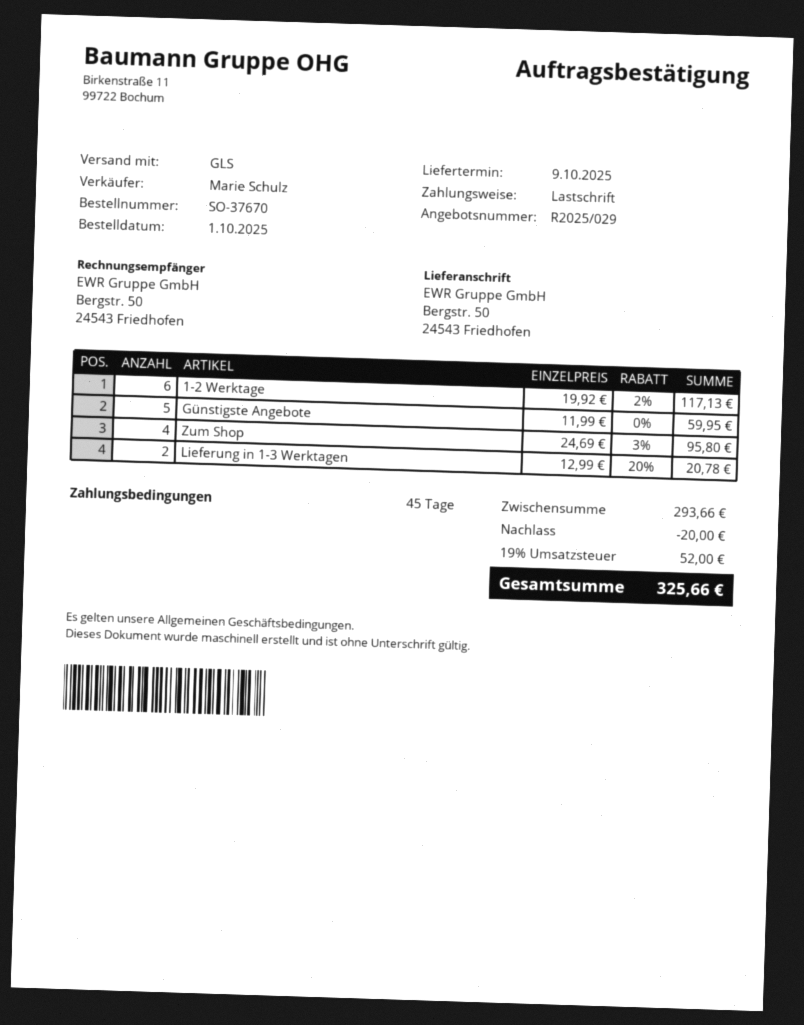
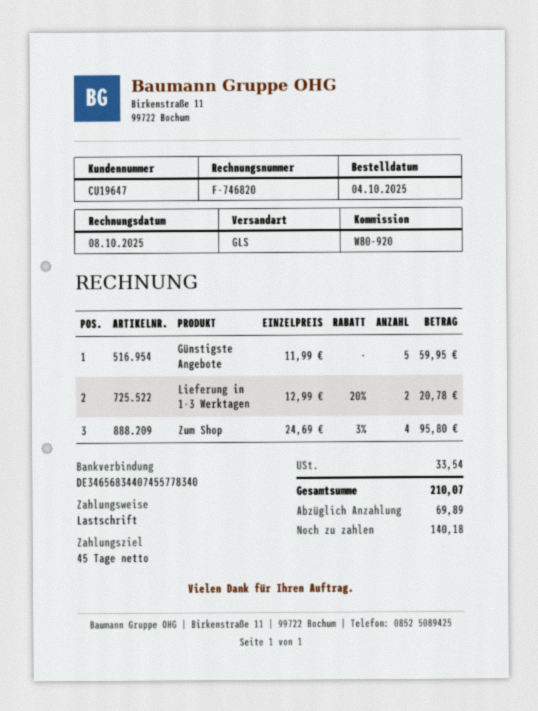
order date: 2025-10-01 -> 2025-10-04
1-2 Werktage: 6 x 19.92 - 2% = 117.13 -> none
discount: 20.00 -> none
tax: 52.00 -> 33.54
total: 325.66 -> 210.07

